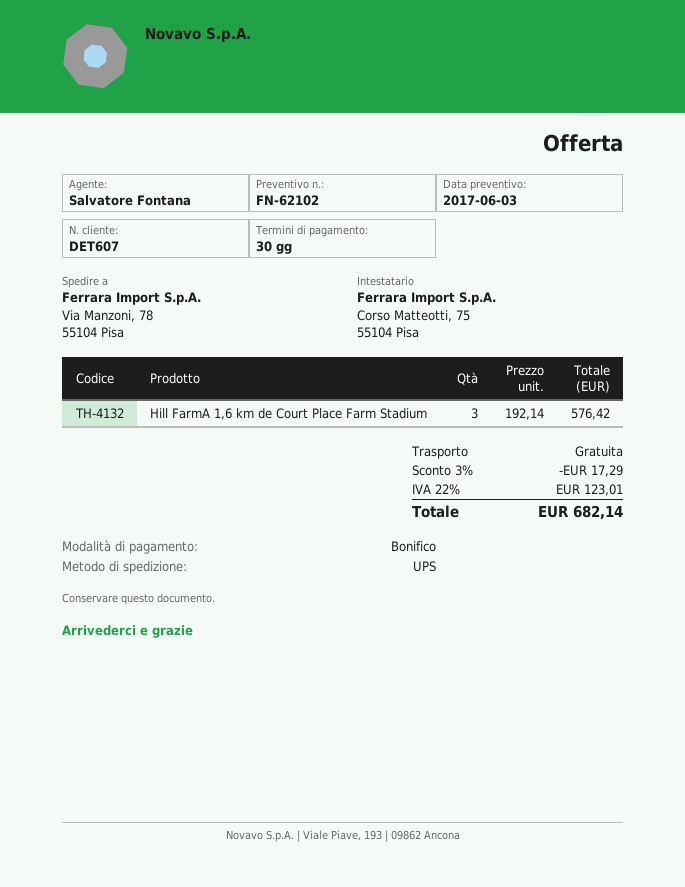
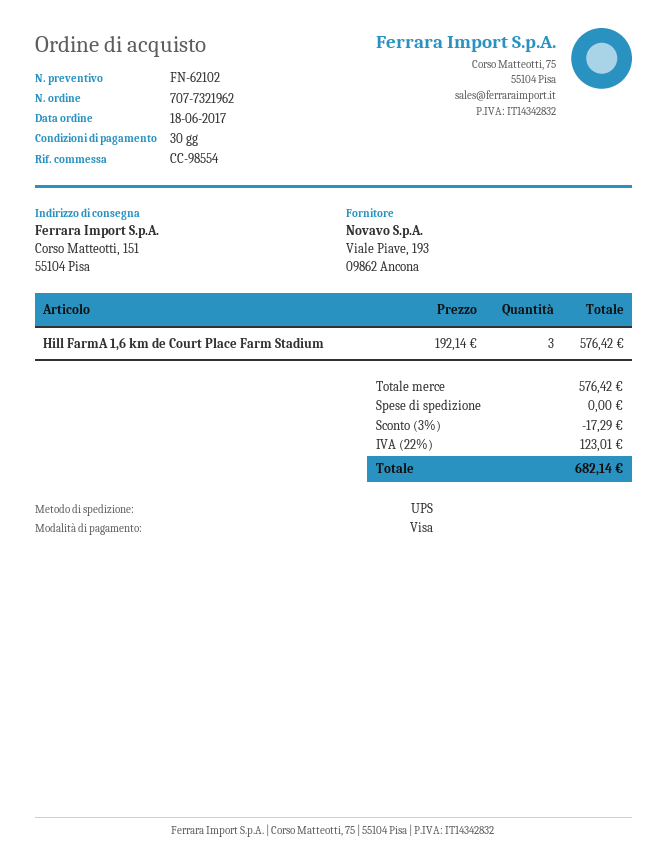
payment method: bank transfer -> Visa
ship to: Via Manzoni, 78, 55104 Pisa -> Corso Matteotti, 151, 55104 Pisa

